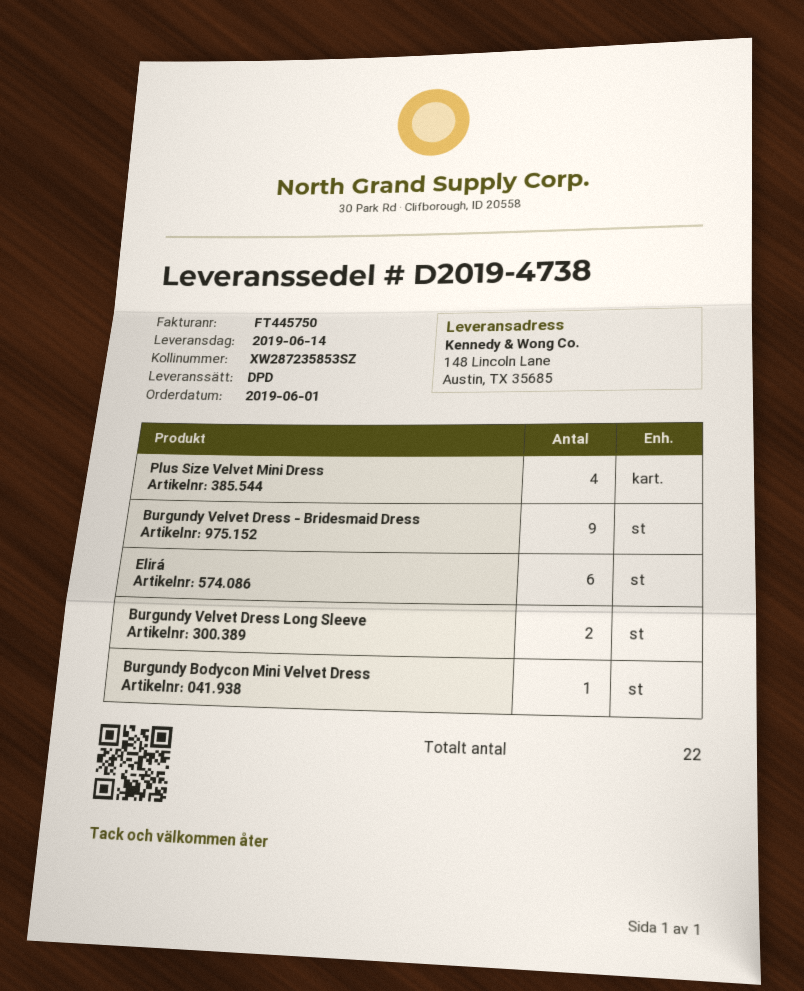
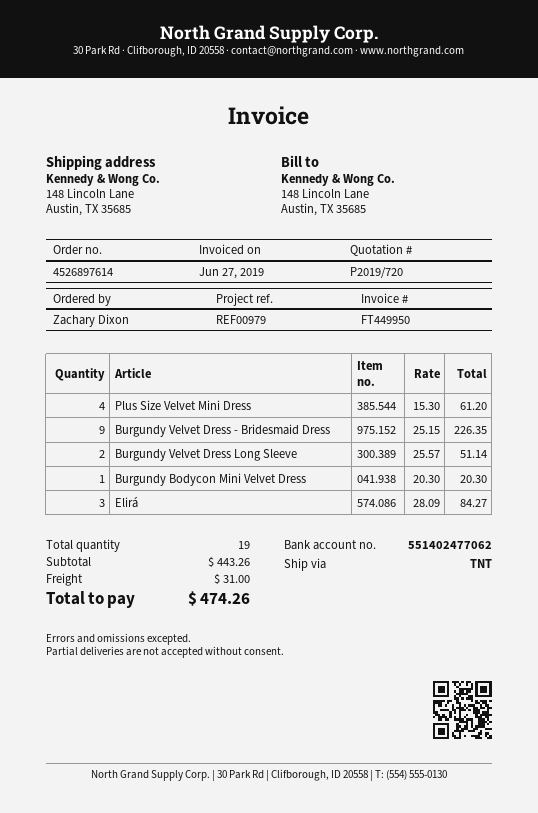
invoice number: FT445750 -> FT449950
shipping method: DPD -> TNT
Elirá: 6 -> 3
total quantity: 22 -> 19

